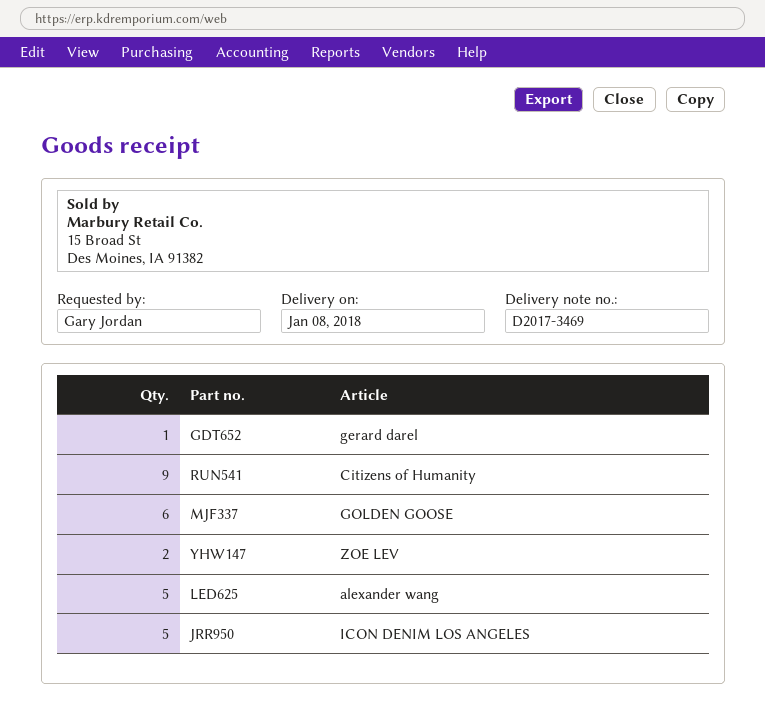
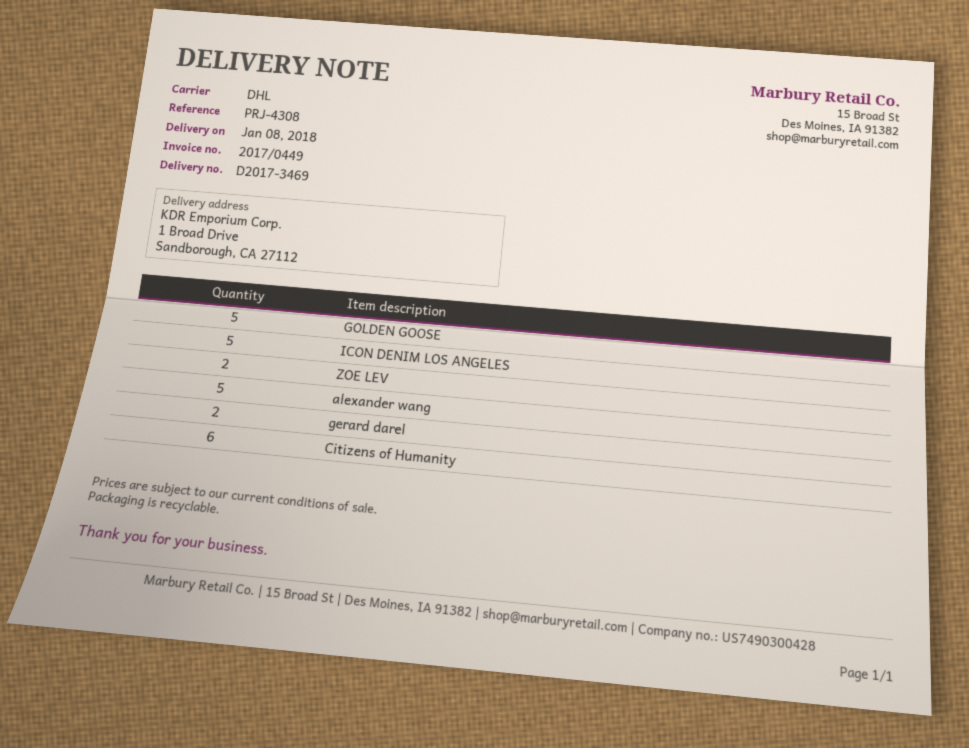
gerard darel: 1 -> 2
Citizens of Humanity: 9 -> 6
GOLDEN GOOSE: 6 -> 5

